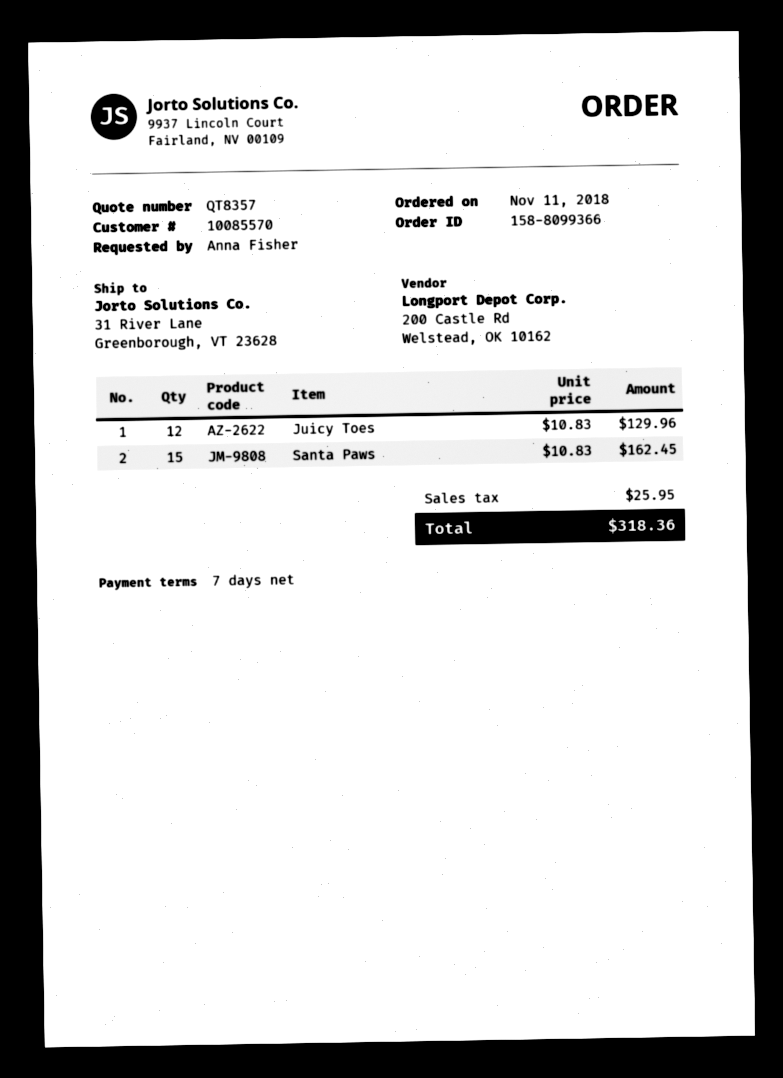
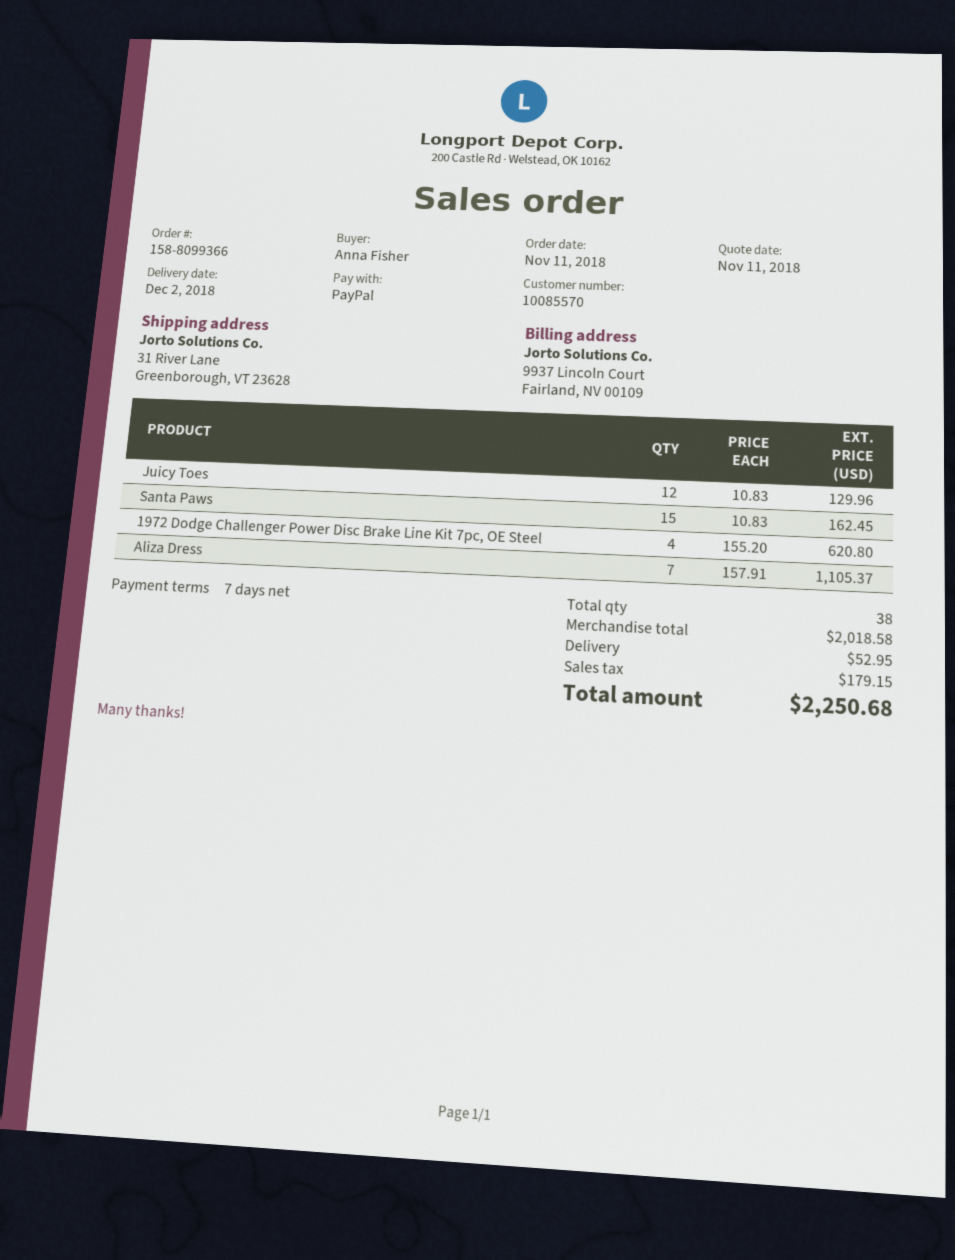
1972 Dodge Challenger Power Disc Brake Line Kit 7pc, OE Steel: none -> 4 x 155.20 = 620.80
Aliza Dress: none -> 7 x 157.91 = 1105.37
shipping: none -> 52.95
tax: 25.95 -> 179.15
total: 318.36 -> 2250.68

